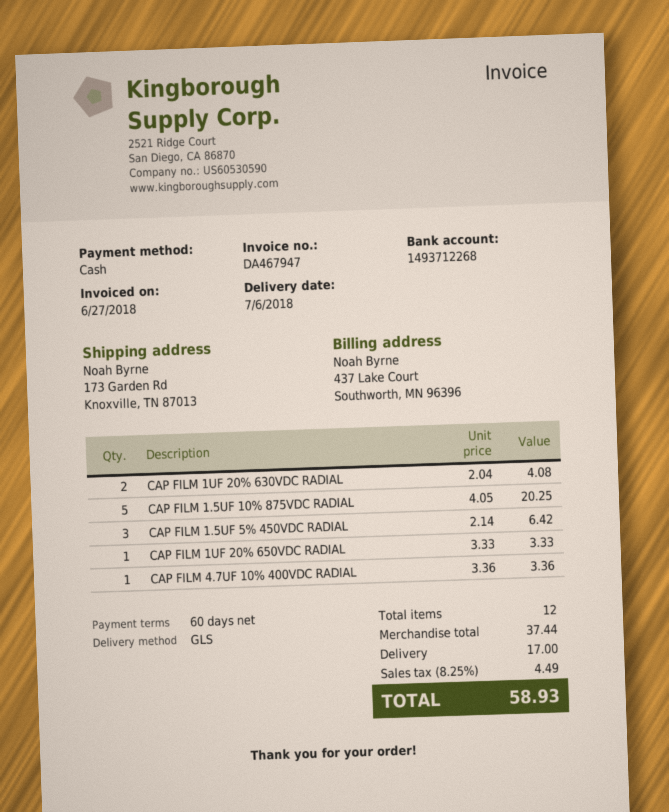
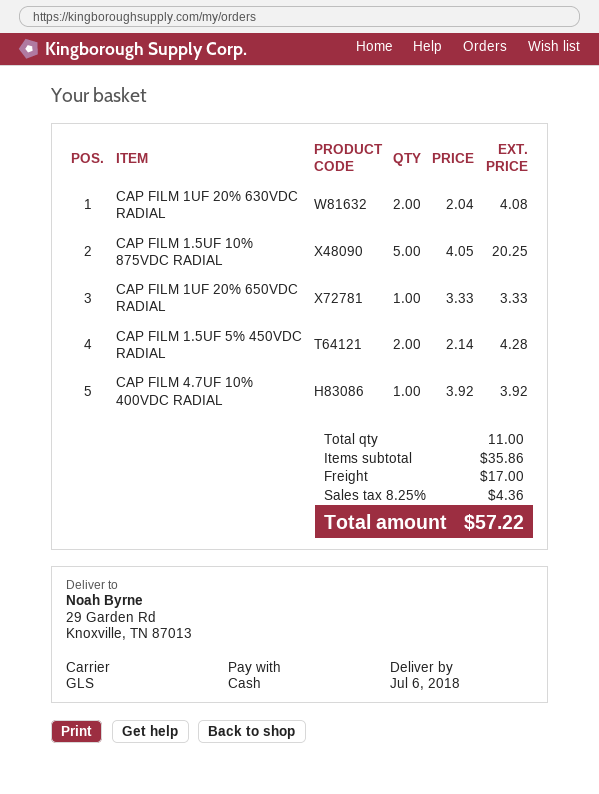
ship to: 173 Garden Rd, Knoxville, TN 87013 -> 29 Garden Rd, Knoxville, TN 87013
CAP FILM 1.5UF 5% 450VDC RADIAL: 3 x 2.14 = 6.42 -> 2 x 2.14 = 4.28
CAP FILM 4.7UF 10% 400VDC RADIAL: 1 x 3.36 = 3.36 -> 1 x 3.92 = 3.92
total quantity: 12 -> 11
subtotal: 37.44 -> 35.86
tax: 8.25% = 4.49 -> 8.25% = 4.36
total: 58.93 -> 57.22

